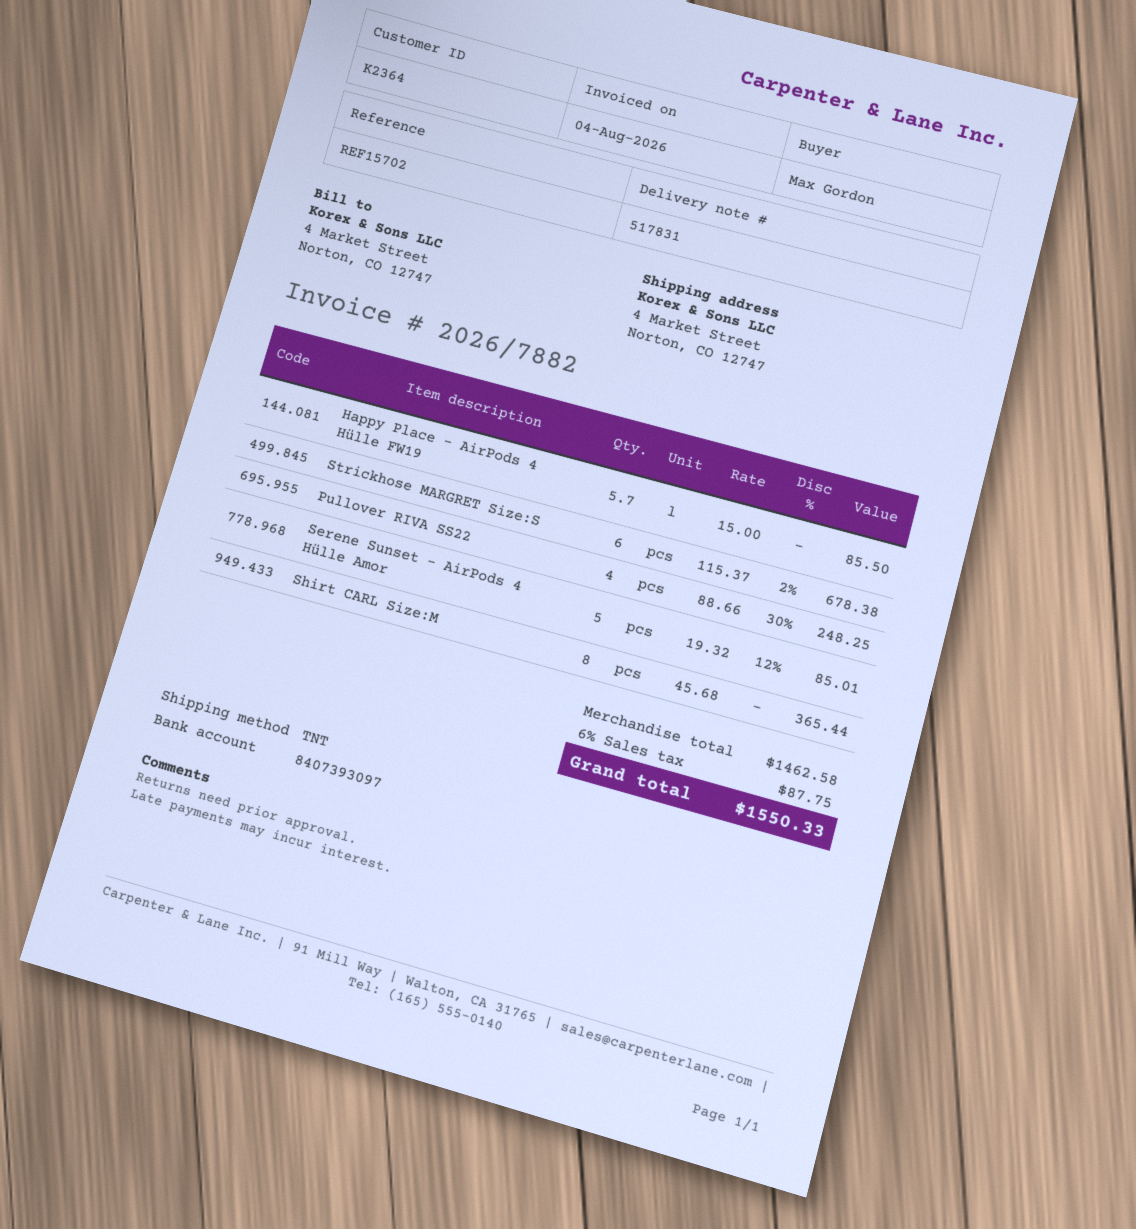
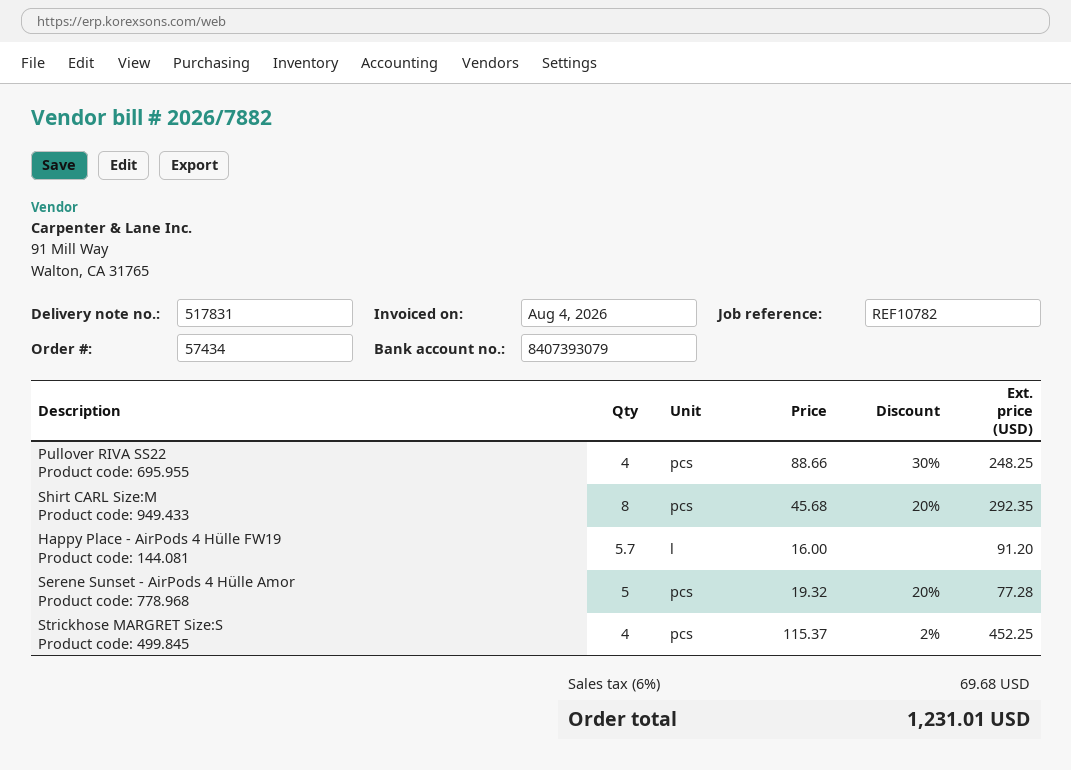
reference: REF15702 -> REF10782
bank account: 8407393097 -> 8407393079
Happy Place - AirPods 4 Hülle FW19: 5.7 x 15.00 = 85.50 -> 5.7 x 16.00 = 91.20
Strickhose MARGRET Size:S: 6 x 115.37 - 2% = 678.38 -> 4 x 115.37 - 2% = 452.25
Serene Sunset - AirPods 4 Hülle Amor: 5 x 19.32 - 12% = 85.01 -> 5 x 19.32 - 20% = 77.28
Shirt CARL Size:M: 8 x 45.68 = 365.44 -> 8 x 45.68 - 20% = 292.35
tax: 6% = 87.75 -> 6% = 69.68
total: 1550.33 -> 1231.01

